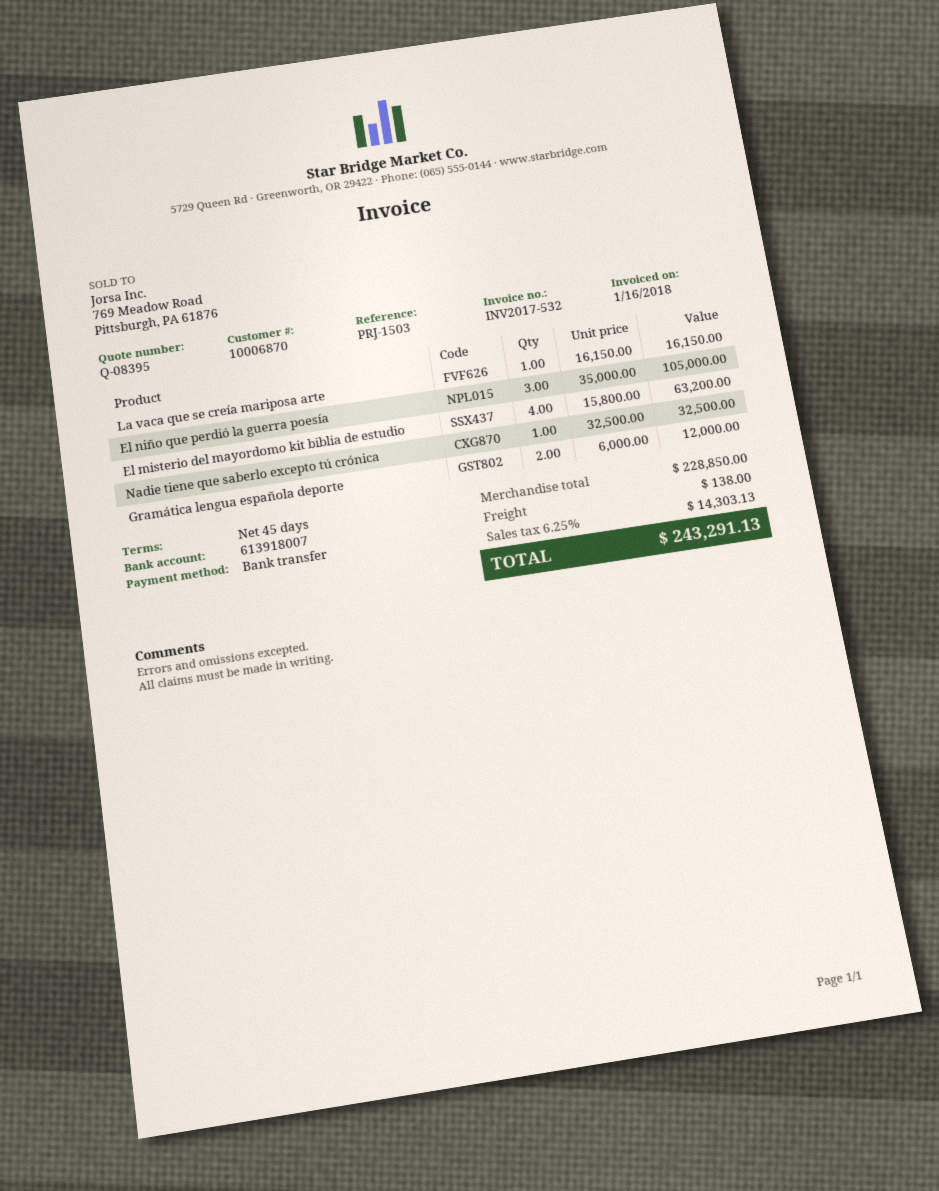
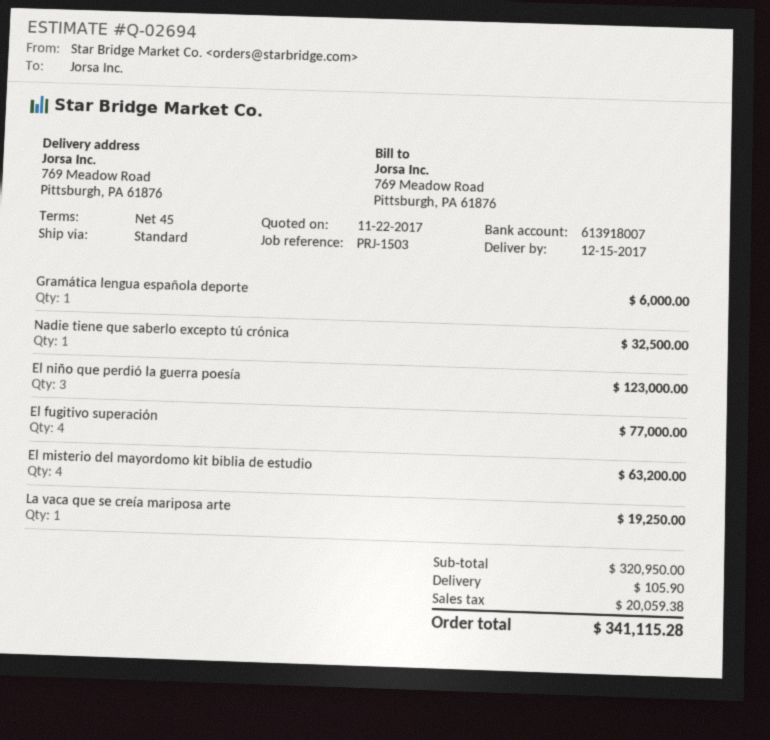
quote number: Q-08395 -> Q-02694
La vaca que se creía mariposa arte: 1 for 16150.00 -> 1 for 19250.00
El niño que perdió la guerra poesía: 3 for 105000.00 -> 3 for 123000.00
Gramática lengua española deporte: 2 for 12000.00 -> 1 for 6000.00
El fugitivo superación: none -> 4 for 77000.00
subtotal: 228850.00 -> 320950.00
shipping: 138.00 -> 105.90
tax: 14303.13 -> 20059.38
total: 243291.13 -> 341115.28

